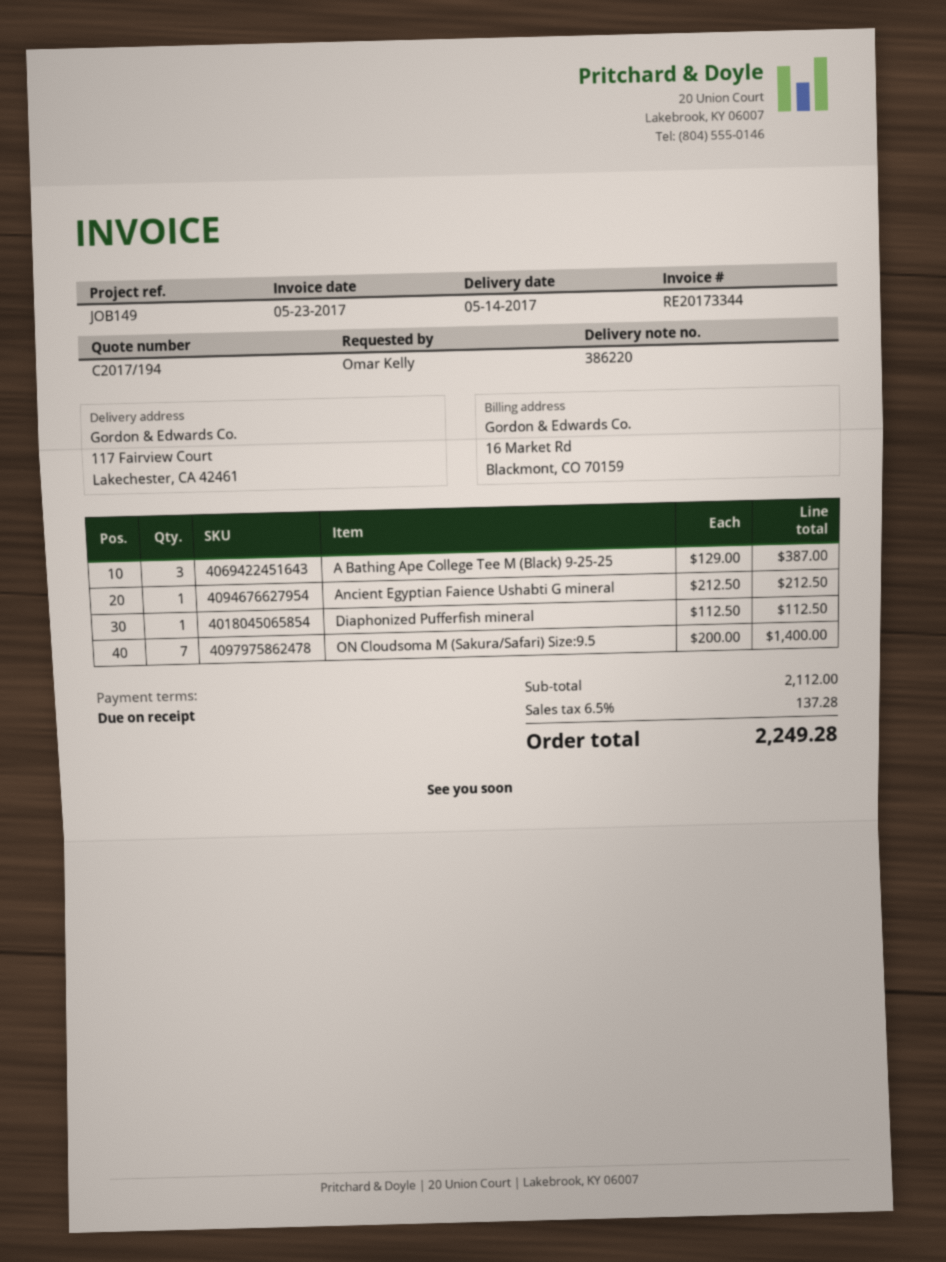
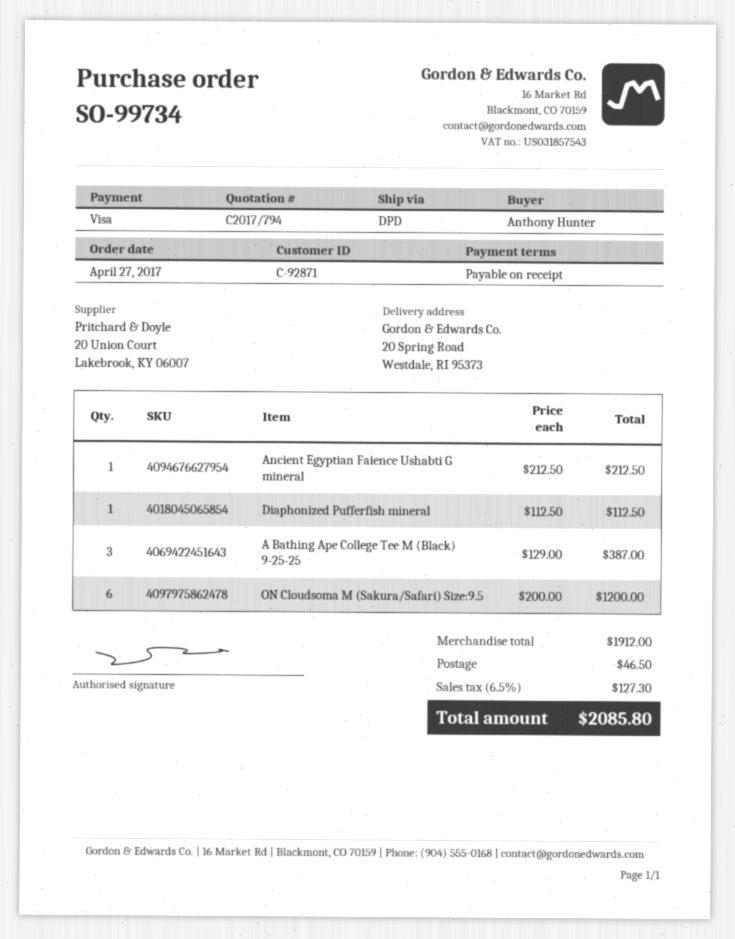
quote number: C2017/194 -> C2017/794
ordered by: Omar Kelly -> Anthony Hunter
ship to: 117 Fairview Court, Lakechester, CA 42461 -> 20 Spring Road, Westdale, RI 95373
ON Cloudsoma M (Sakura/Safari) Size:9.5: 7 x 200.00 = 1400.00 -> 6 x 200.00 = 1200.00
subtotal: 2112.00 -> 1912.00
shipping: none -> 46.50
tax: 6.5% = 137.28 -> 6.5% = 127.30
total: 2249.28 -> 2085.80

